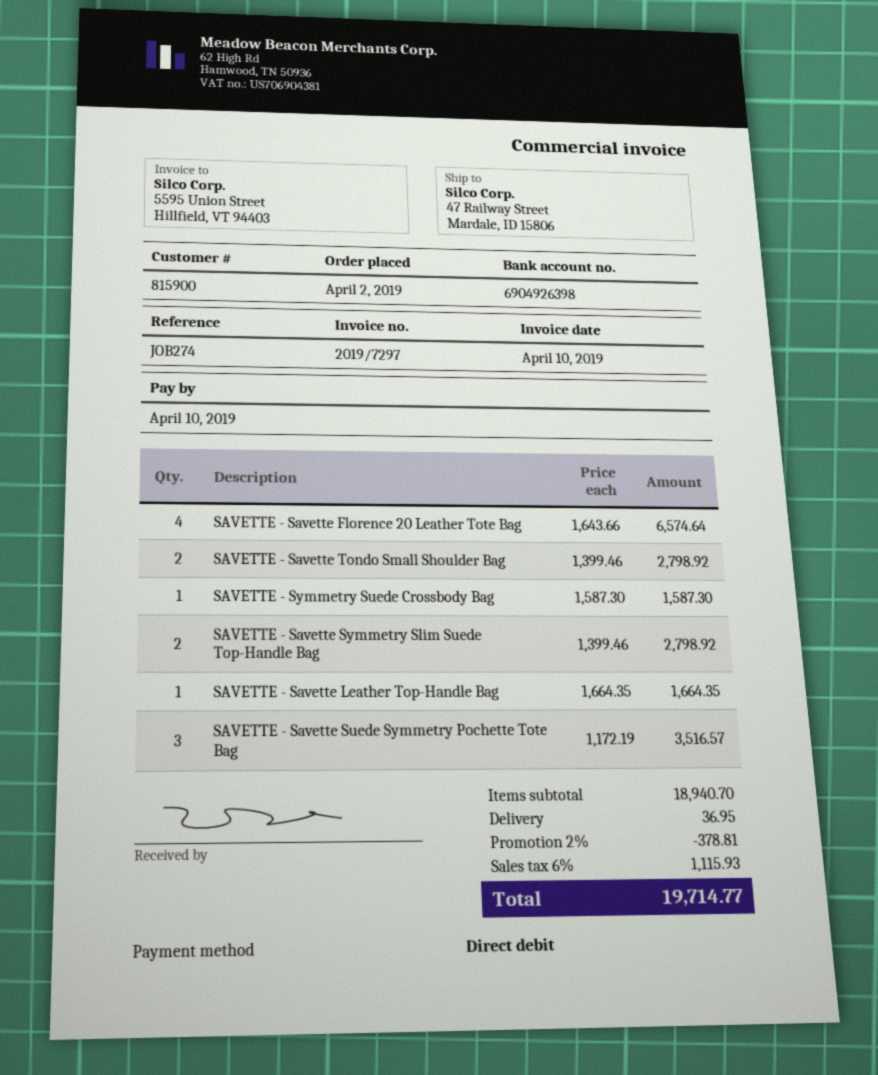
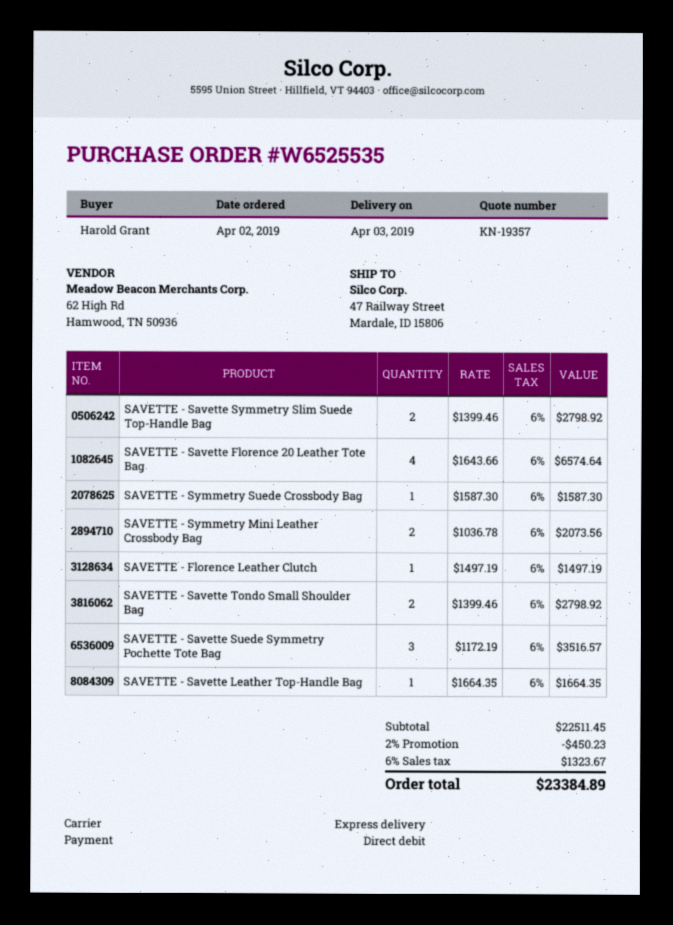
SAVETTE - Symmetry Mini Leather Crossbody Bag: none -> 2 x 1036.78 = 2073.56
SAVETTE - Florence Leather Clutch: none -> 1 x 1497.19 = 1497.19
subtotal: 18940.70 -> 22511.45
discount: 2% = 378.81 -> 2% = 450.23
shipping: 36.95 -> none
tax: 6% = 1115.93 -> 6% = 1323.67
total: 19714.77 -> 23384.89

